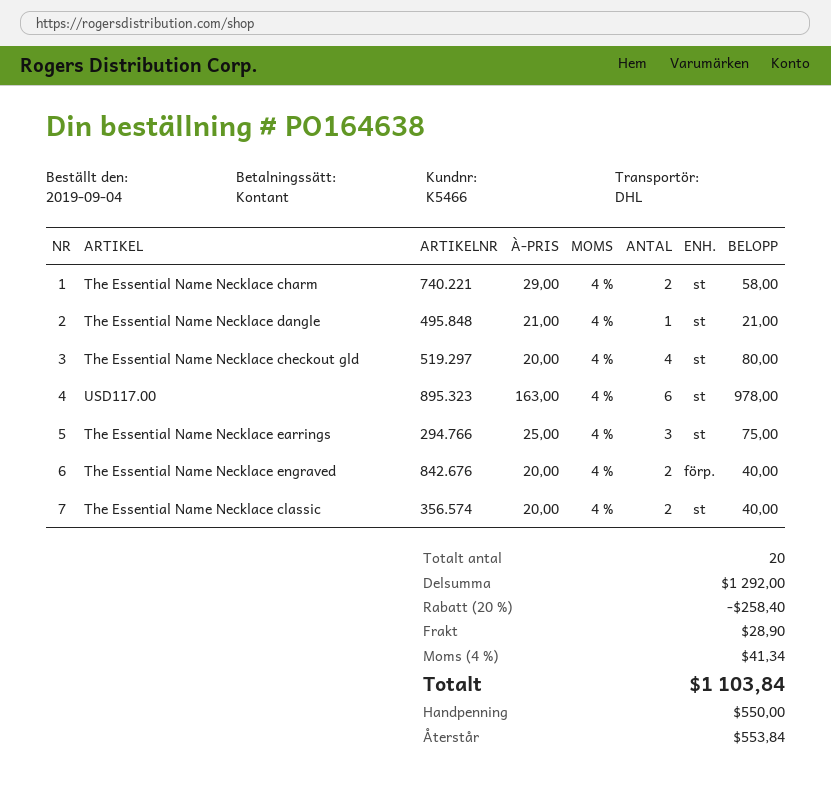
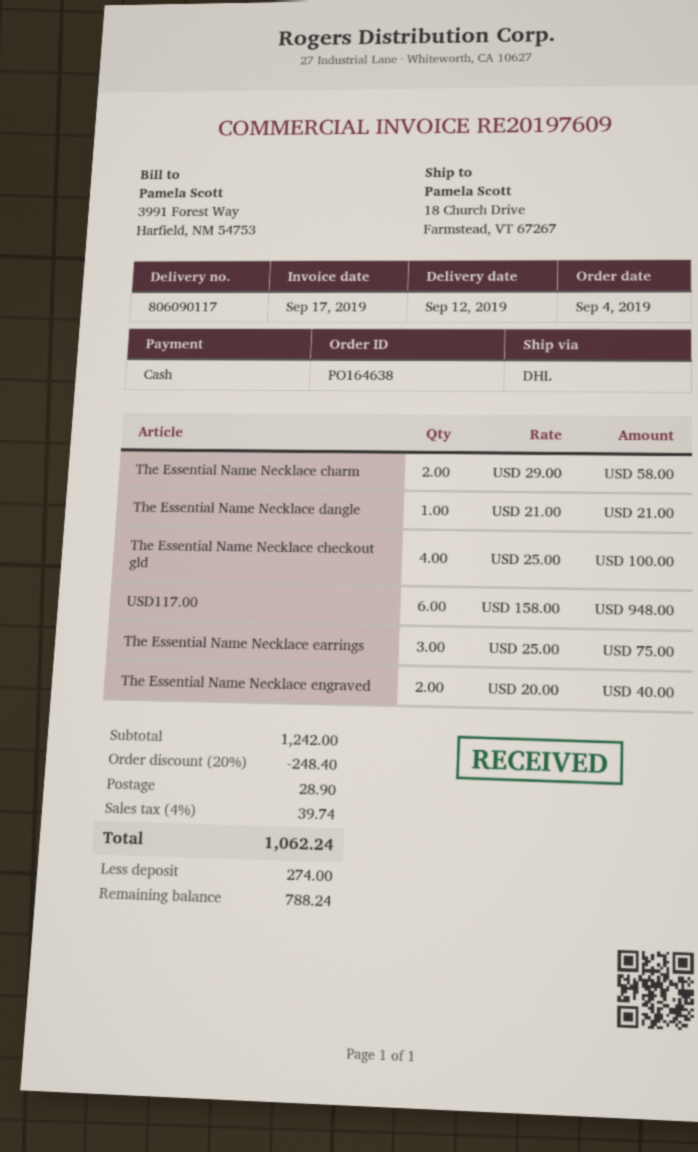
The Essential Name Necklace checkout gld: 4 x 20.00 = 80.00 -> 4 x 25.00 = 100.00
USD117.00: 6 x 163.00 = 978.00 -> 6 x 158.00 = 948.00
The Essential Name Necklace classic: 2 x 20.00 = 40.00 -> none
subtotal: 1292.00 -> 1242.00
discount: 20% = 258.40 -> 20% = 248.40
tax: 4% = 41.34 -> 4% = 39.74
total: 1103.84 -> 1062.24
deposit: 550.00 -> 274.00
balance: 553.84 -> 788.24

